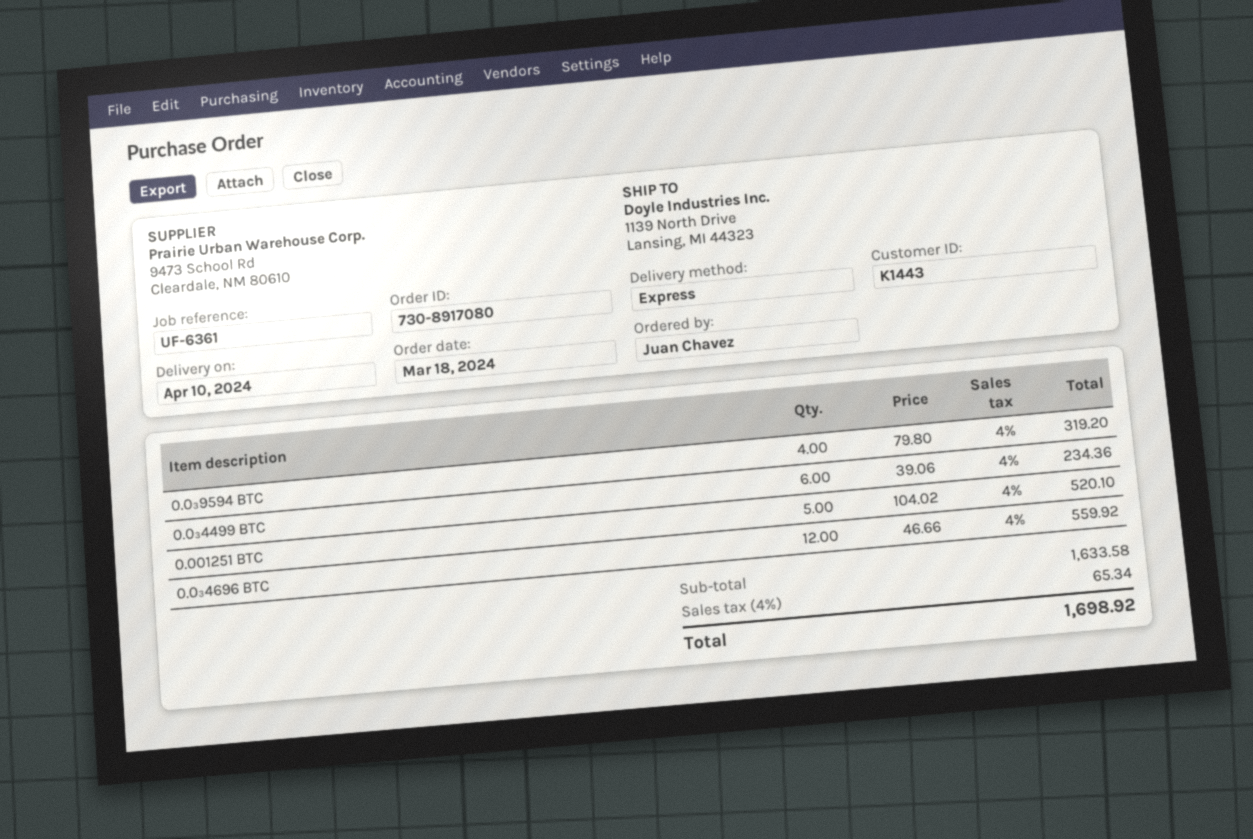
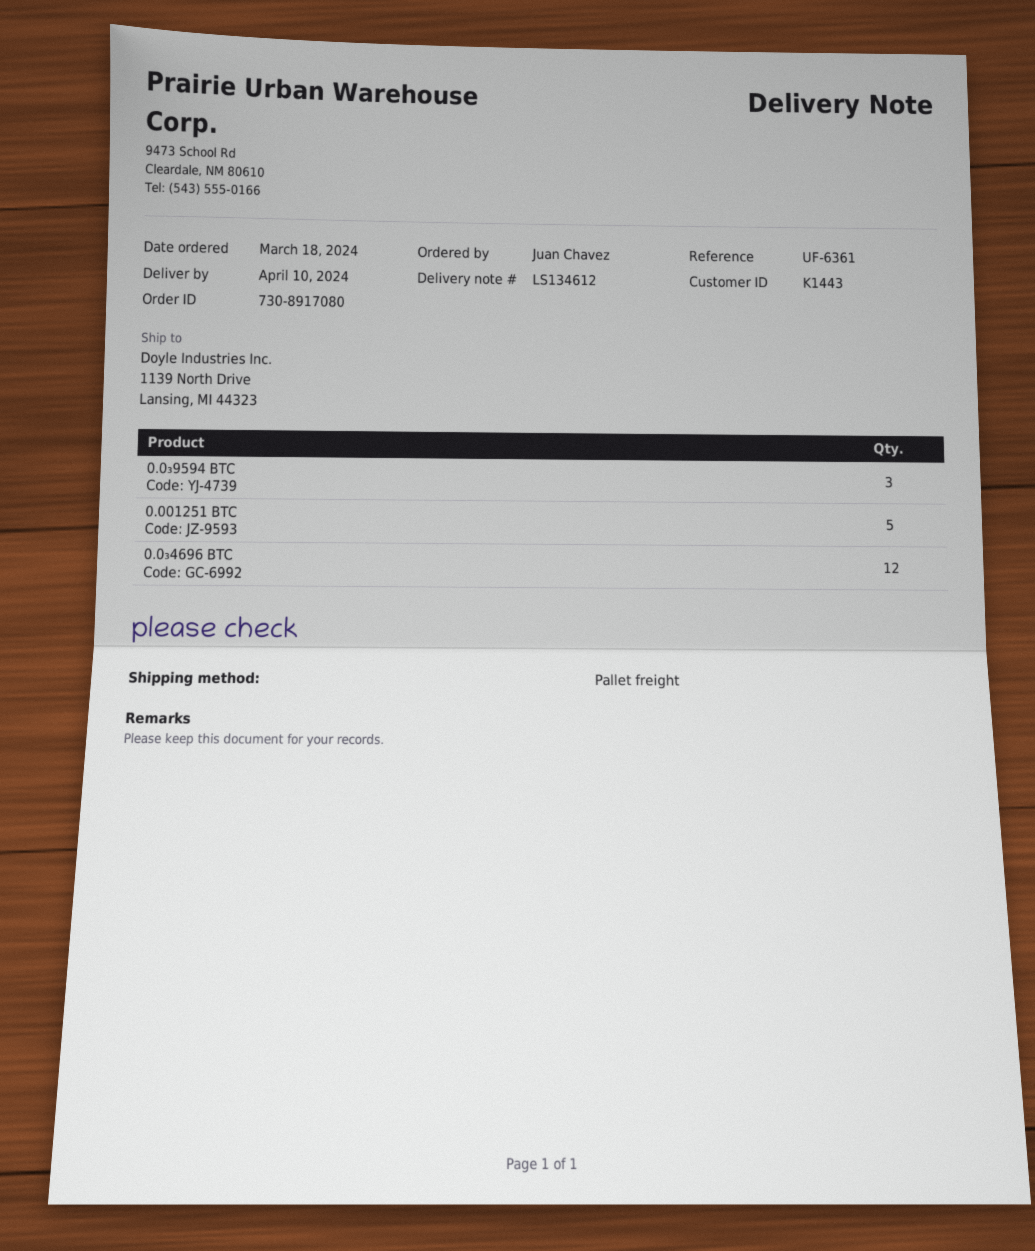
shipping method: express -> pallet freight
0.0₃9594 BTC: 4 -> 3
0.0₃4499 BTC: 6 -> none

